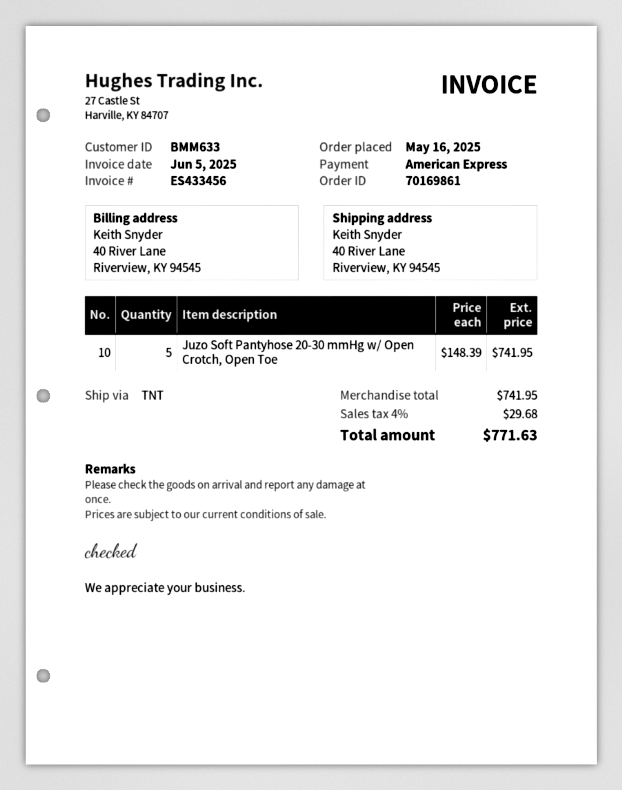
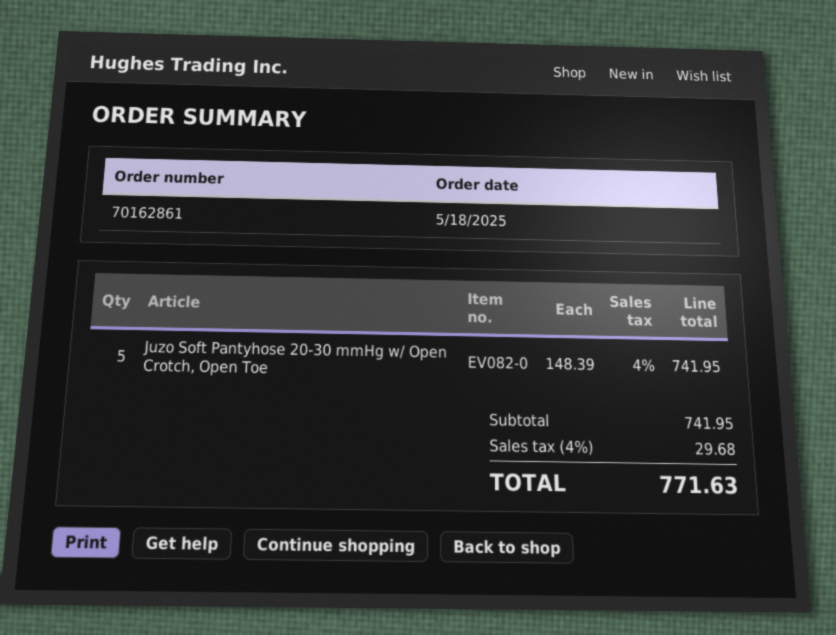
order number: 70169861 -> 70162861
order date: 2025-05-16 -> 2025-05-18

